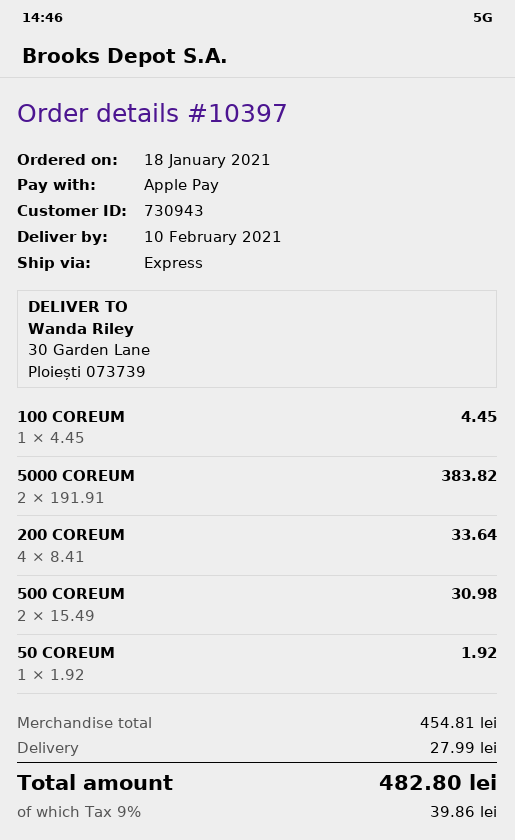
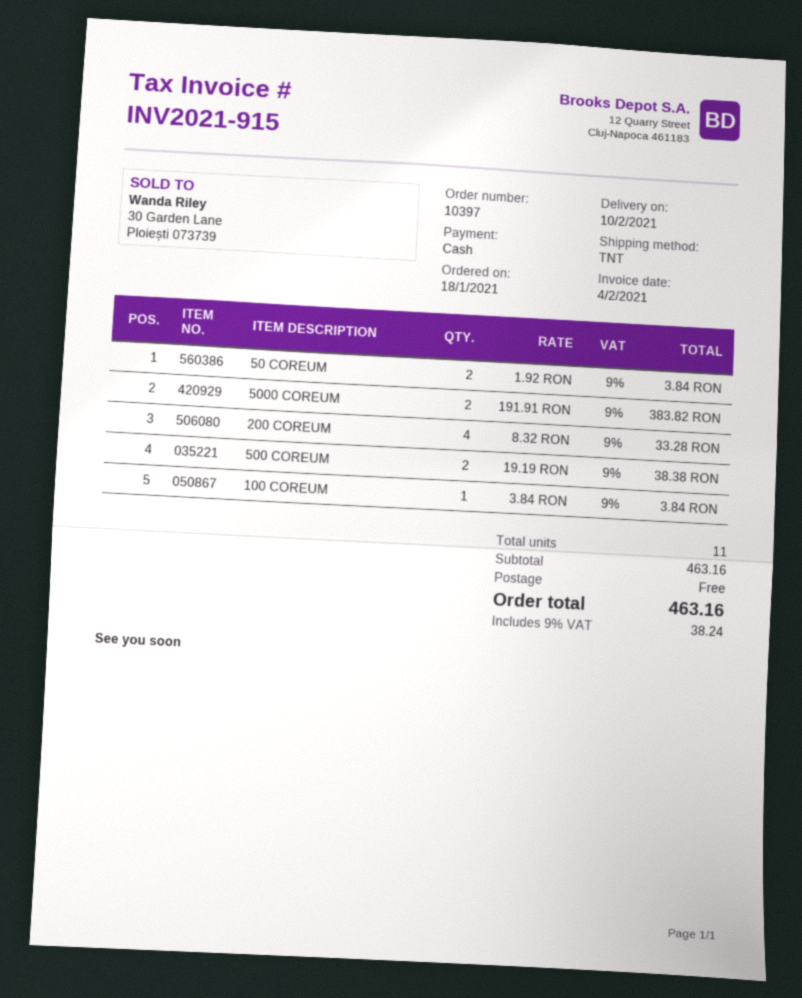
payment method: Apple Pay -> cash
shipping method: express -> TNT
100 COREUM: 1 x 4.45 = 4.45 -> 1 x 3.84 = 3.84
200 COREUM: 4 x 8.41 = 33.64 -> 4 x 8.32 = 33.28
500 COREUM: 2 x 15.49 = 30.98 -> 2 x 19.19 = 38.38
50 COREUM: 1 x 1.92 = 1.92 -> 2 x 1.92 = 3.84
subtotal: 454.81 -> 463.16
shipping: 27.99 -> 0.00
tax: 9% = 39.86 -> 9% = 38.24
total: 482.80 -> 463.16

